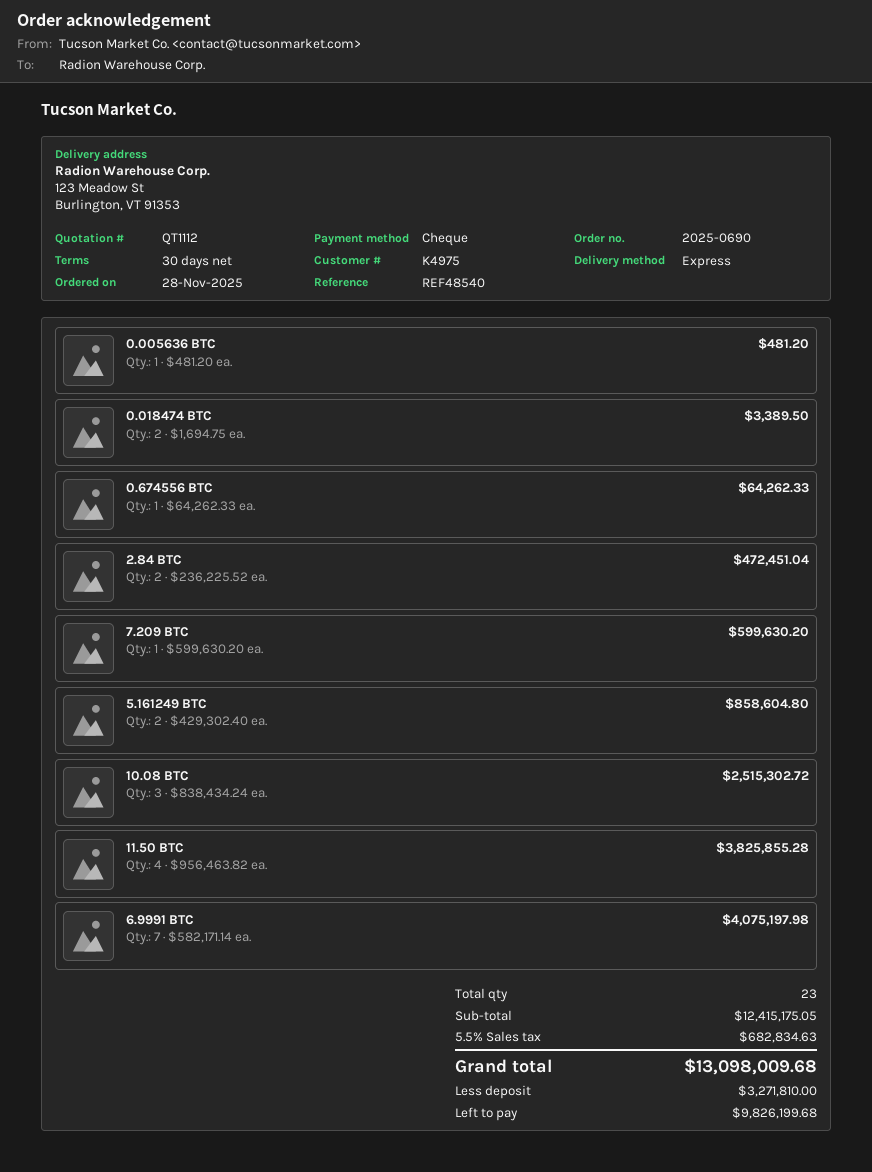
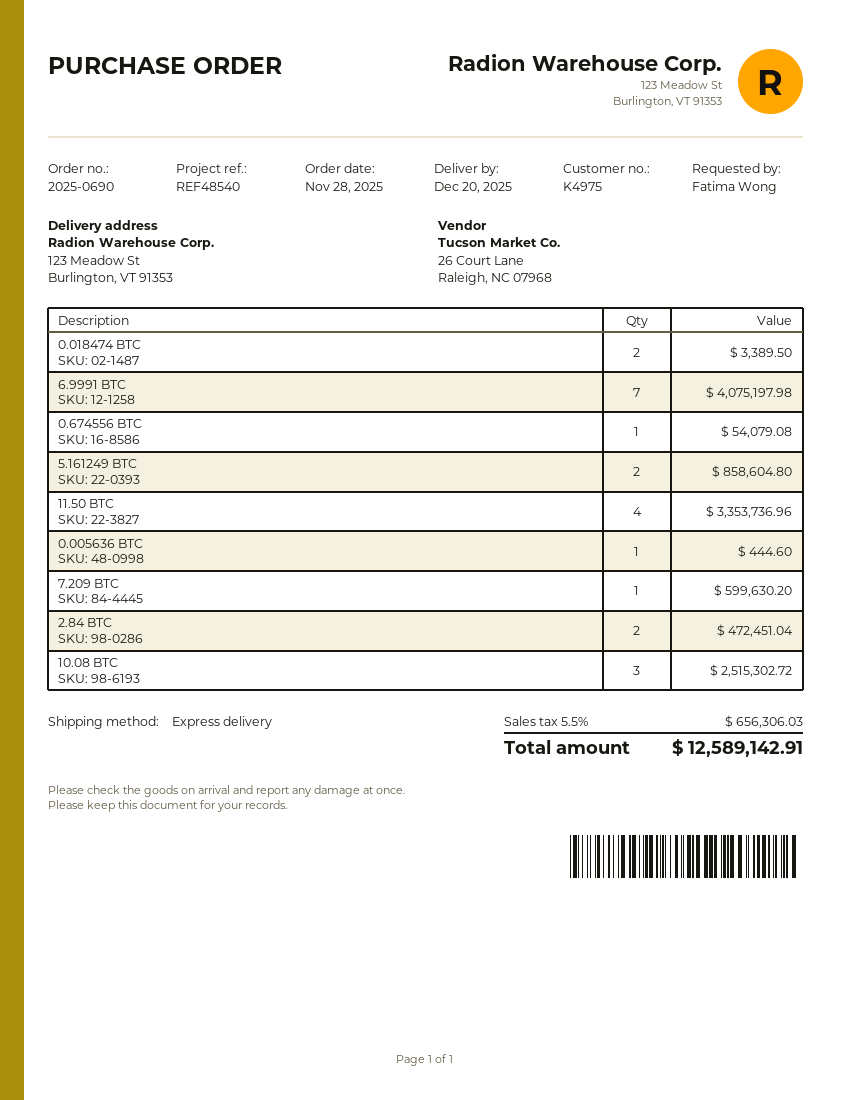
0.005636 BTC: 1 for 481.20 -> 1 for 444.60
0.674556 BTC: 1 for 64262.33 -> 1 for 54079.08
11.50 BTC: 4 for 3825855.28 -> 4 for 3353736.96
tax: 5.5% = 682834.63 -> 5.5% = 656306.03
total: 13098009.68 -> 12589142.91

